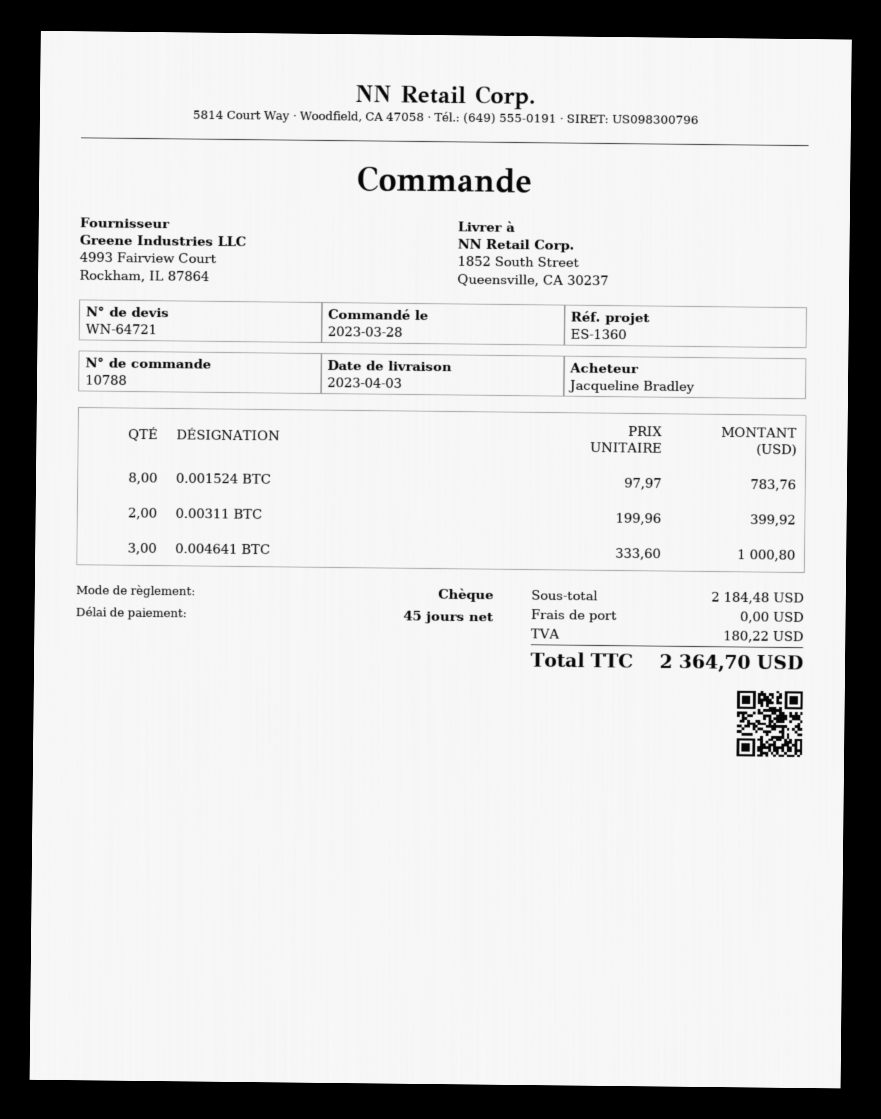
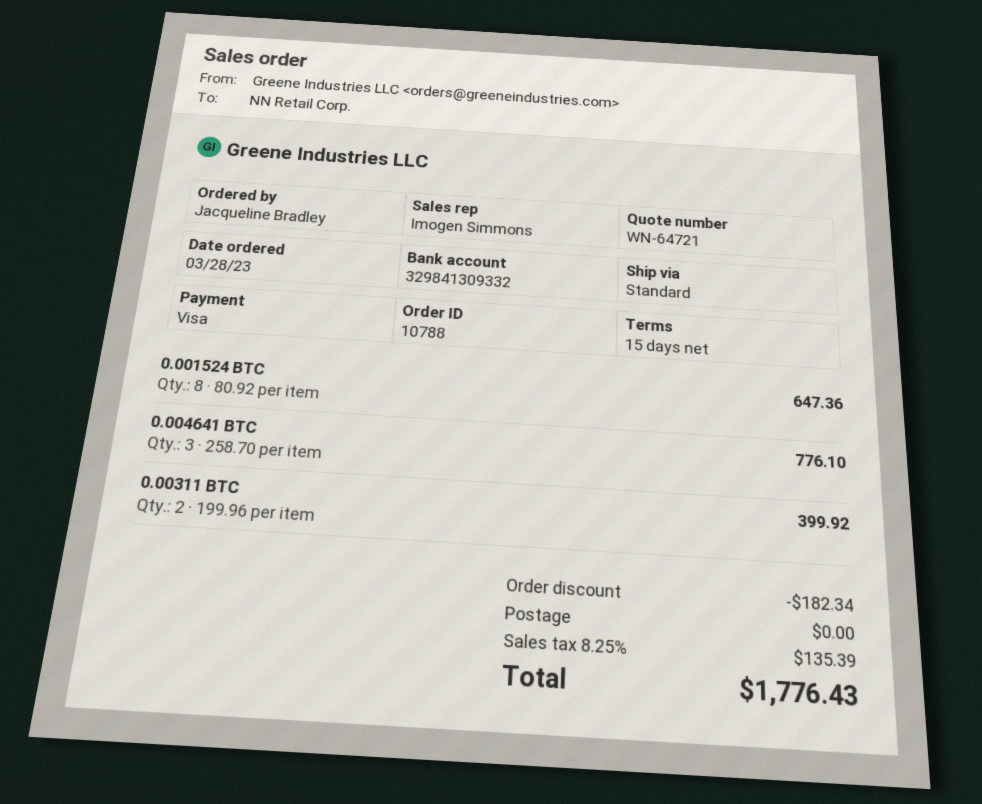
payment terms: 45 days -> 15 days
payment method: cheque -> Visa
0.001524 BTC: 8 x 97.97 = 783.76 -> 8 x 80.92 = 647.36
0.004641 BTC: 3 x 333.60 = 1000.80 -> 3 x 258.70 = 776.10
discount: none -> 182.34
tax: 180.22 -> 135.39
total: 2364.70 -> 1776.43

